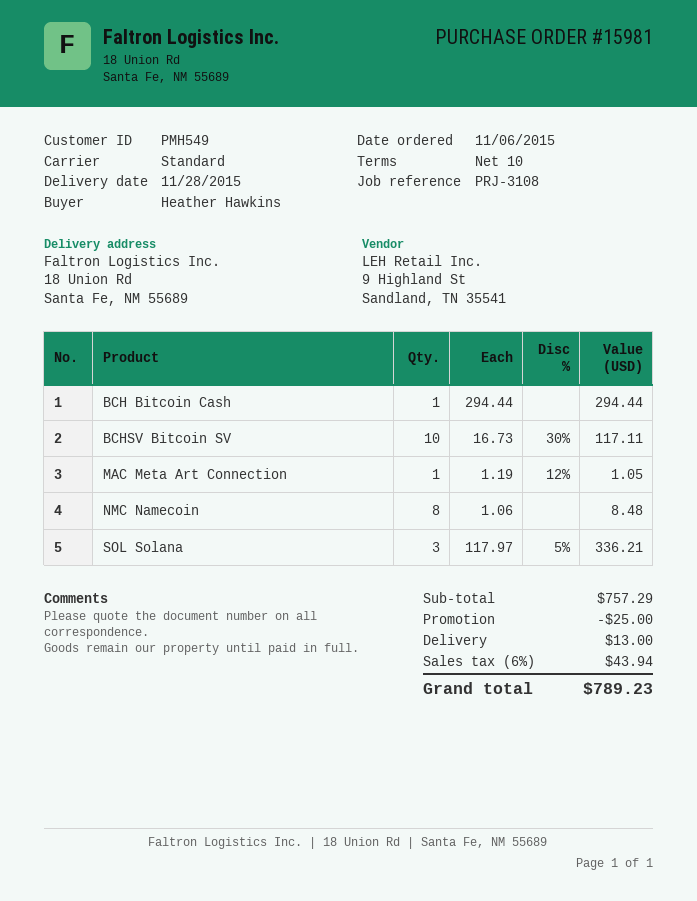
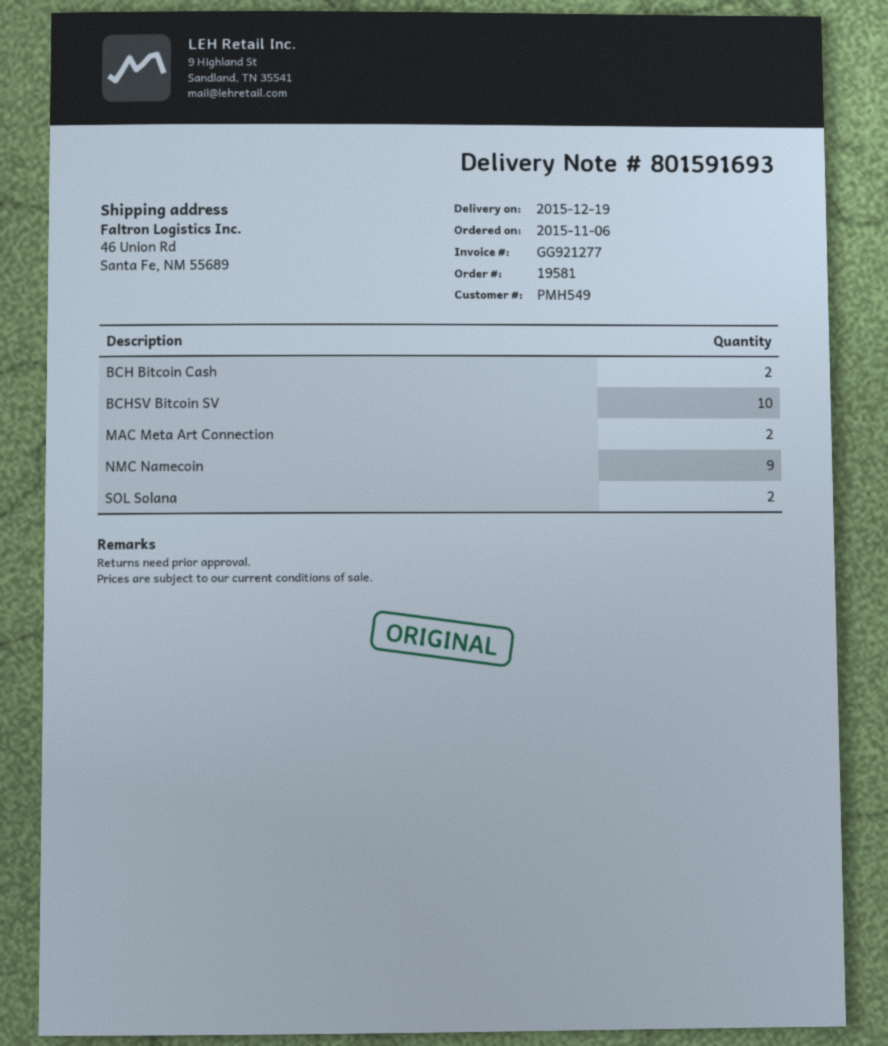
order number: 15981 -> 19581
delivery date: 2015-11-28 -> 2015-12-19
ship to: 18 Union Rd, Santa Fe, NM 55689 -> 46 Union Rd, Santa Fe, NM 55689
BCH Bitcoin Cash: 1 -> 2
MAC Meta Art Connection: 1 -> 2
NMC Namecoin: 8 -> 9
SOL Solana: 3 -> 2

